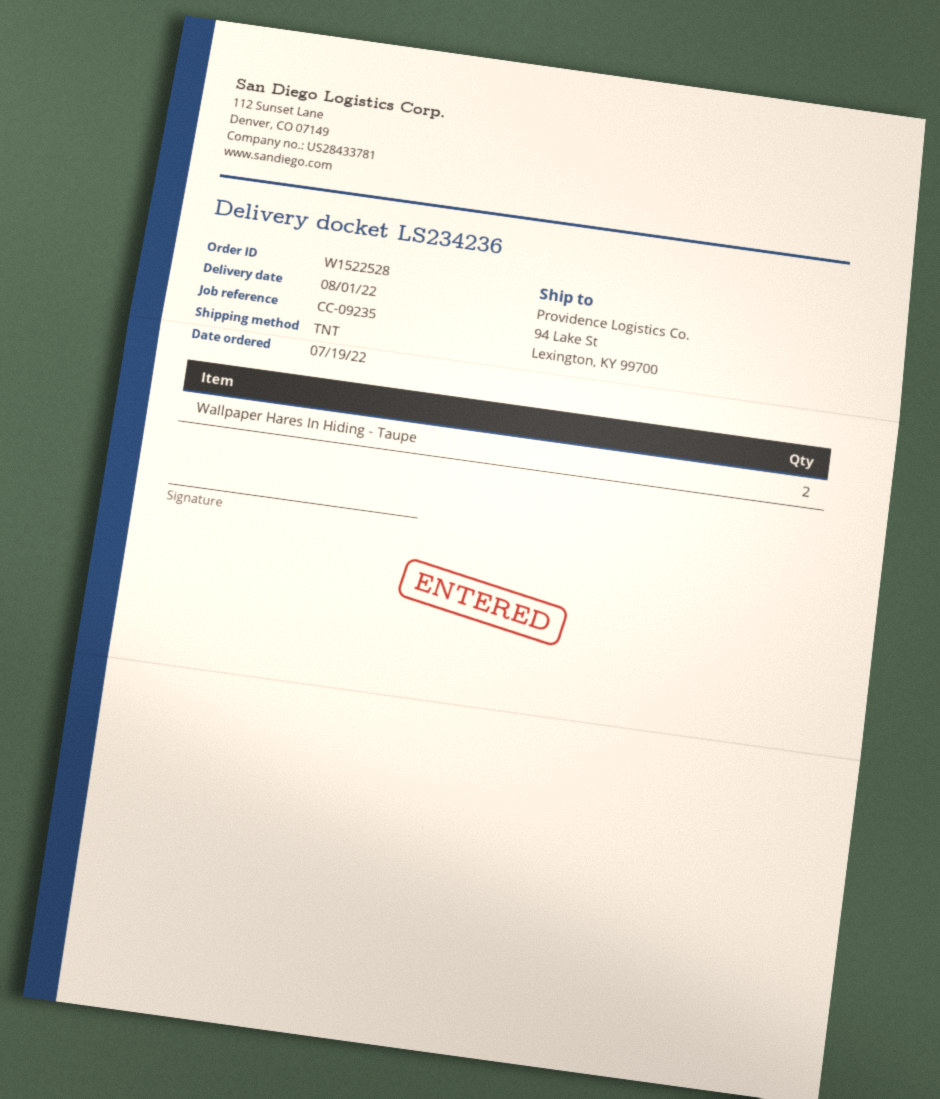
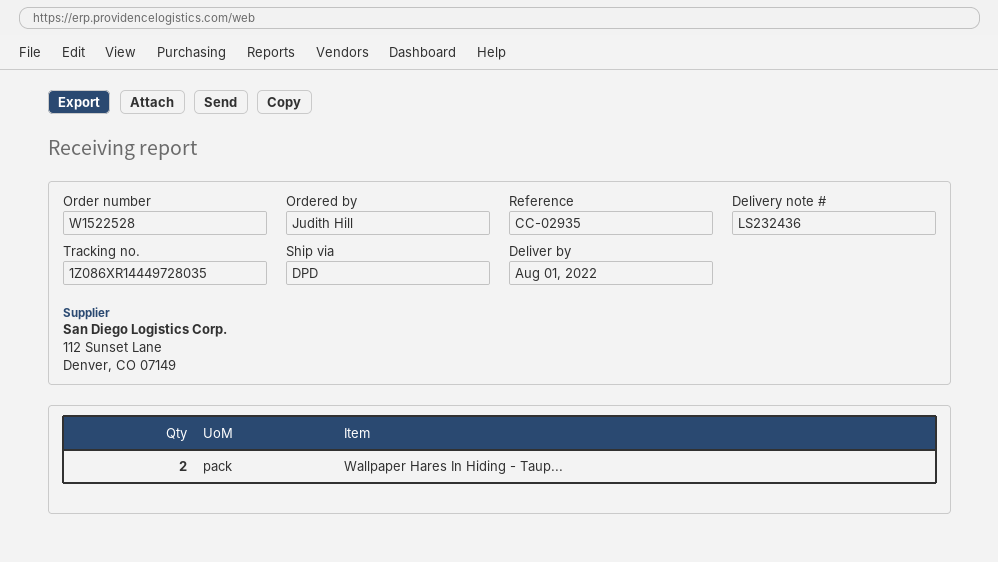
delivery note number: LS234236 -> LS232436
reference: CC-09235 -> CC-02935
shipping method: TNT -> DPD

